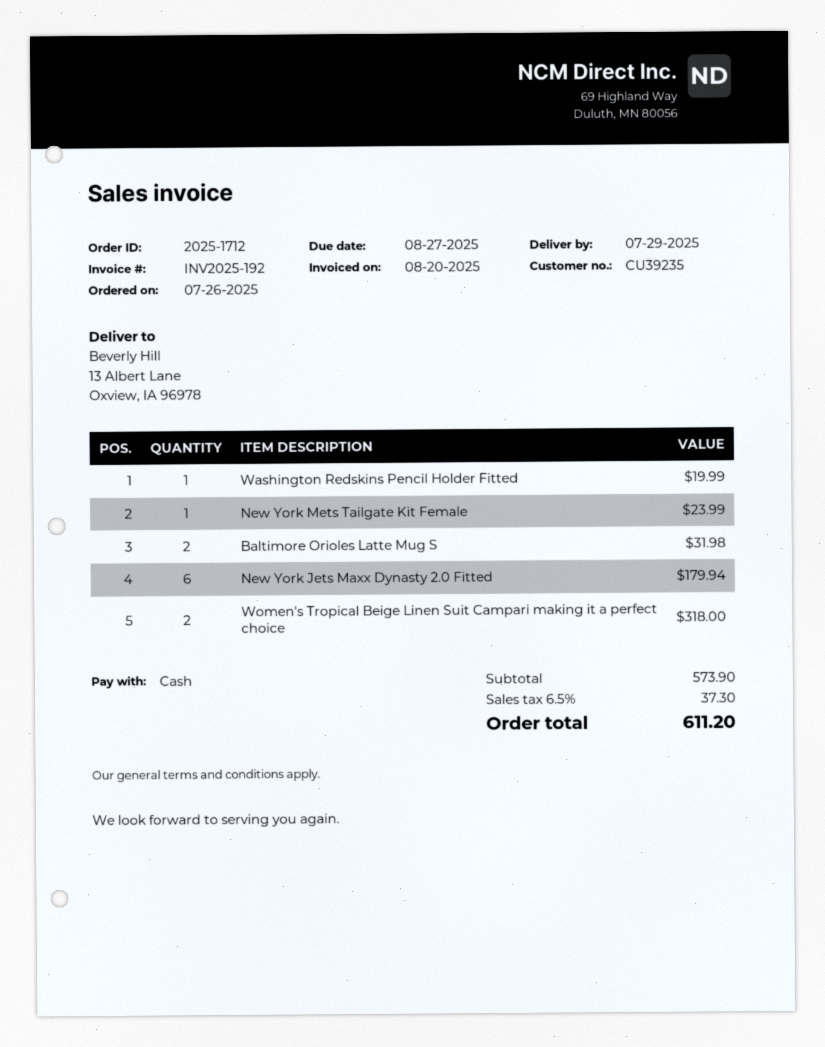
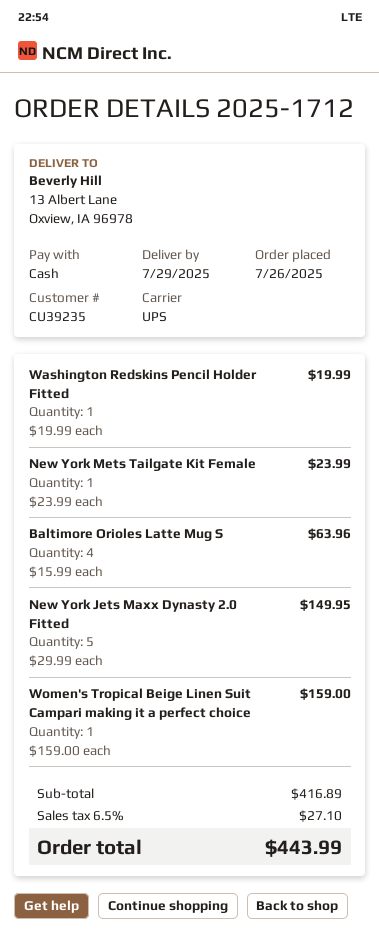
Baltimore Orioles Latte Mug S: 2 for 31.98 -> 4 for 63.96
New York Jets Maxx Dynasty 2.0 Fitted: 6 for 179.94 -> 5 for 149.95
Women's Tropical Beige Linen Suit Campari making it a perfect choice: 2 for 318.00 -> 1 for 159.00
subtotal: 573.90 -> 416.89
tax: 6.5% = 37.30 -> 6.5% = 27.10
total: 611.20 -> 443.99

